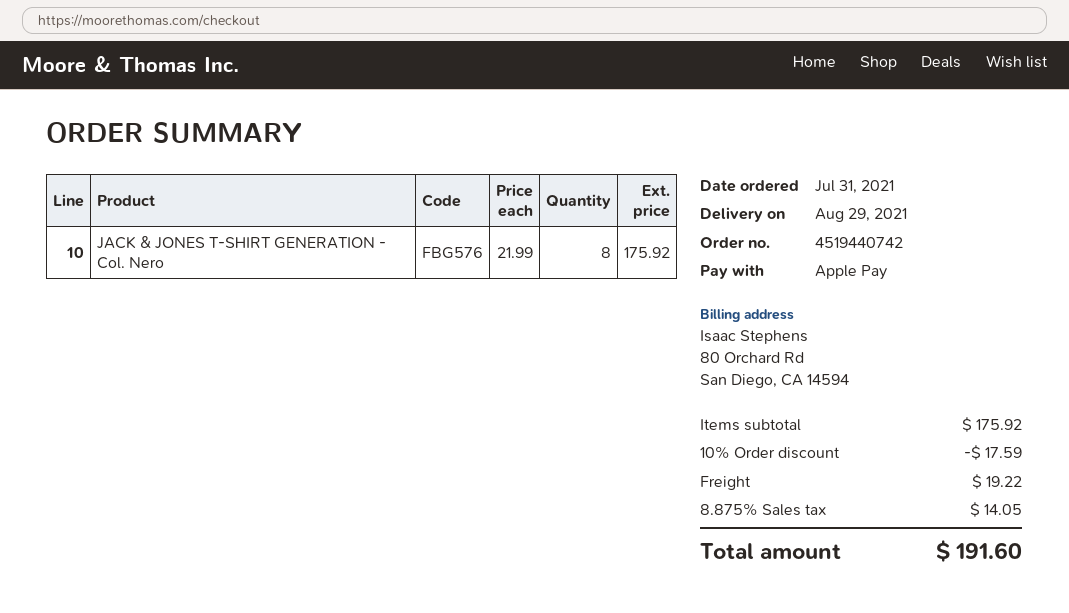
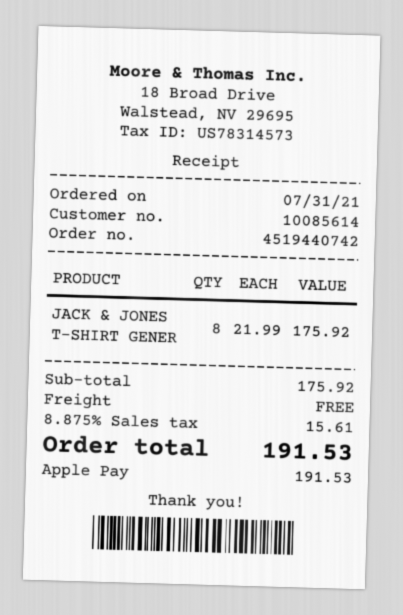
discount: 10% = 17.59 -> none
shipping: 19.22 -> 0.00
tax: 8.875% = 14.05 -> 8.875% = 15.61
total: 191.60 -> 191.53

